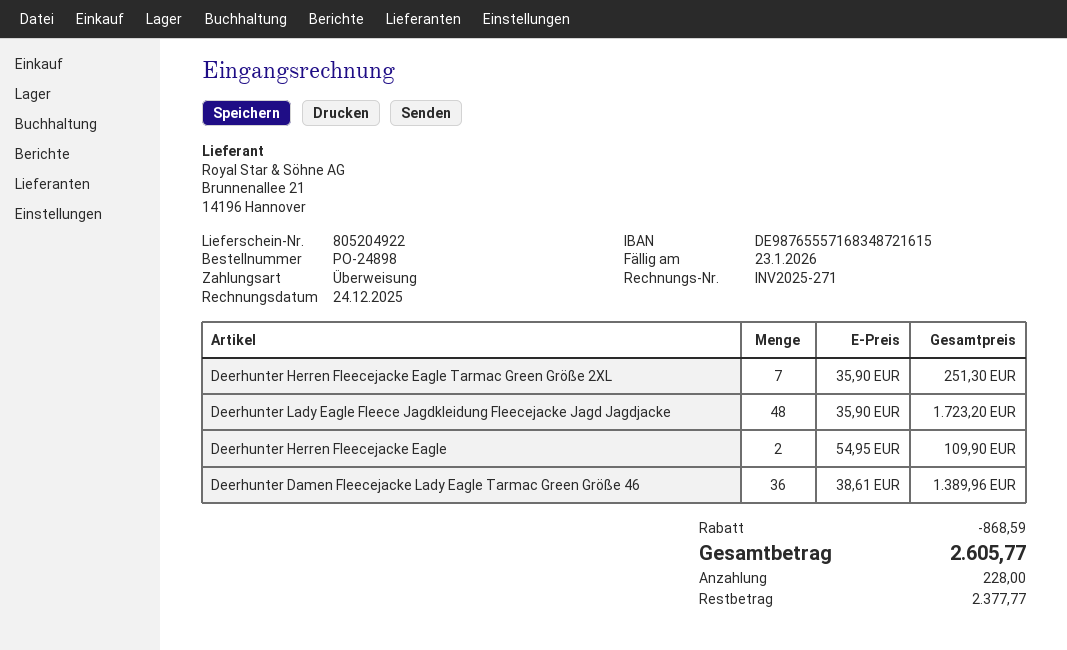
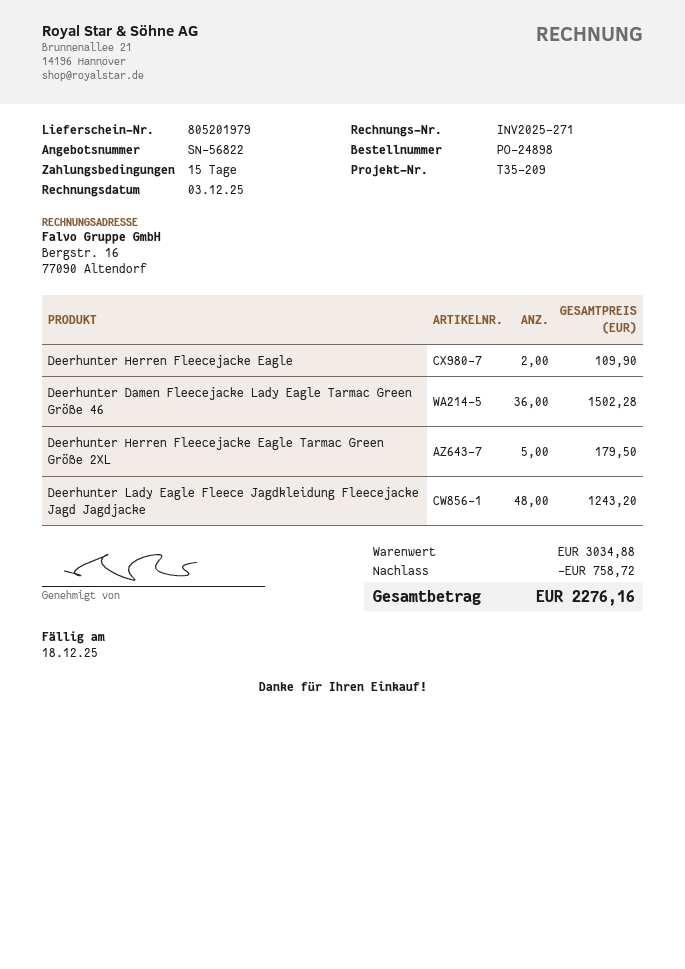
delivery note number: 805204922 -> 805201979
invoice date: 2025-12-24 -> 2025-12-03
due date: 2026-01-23 -> 2025-12-18
Deerhunter Herren Fleecejacke Eagle Tarmac Green Größe 2XL: 7 for 251.30 -> 5 for 179.50
Deerhunter Lady Eagle Fleece Jagdkleidung Fleecejacke Jagd Jagdjacke: 48 for 1723.20 -> 48 for 1243.20
Deerhunter Damen Fleecejacke Lady Eagle Tarmac Green Größe 46: 36 for 1389.96 -> 36 for 1502.28
discount: 868.59 -> 758.72
total: 2605.77 -> 2276.16

